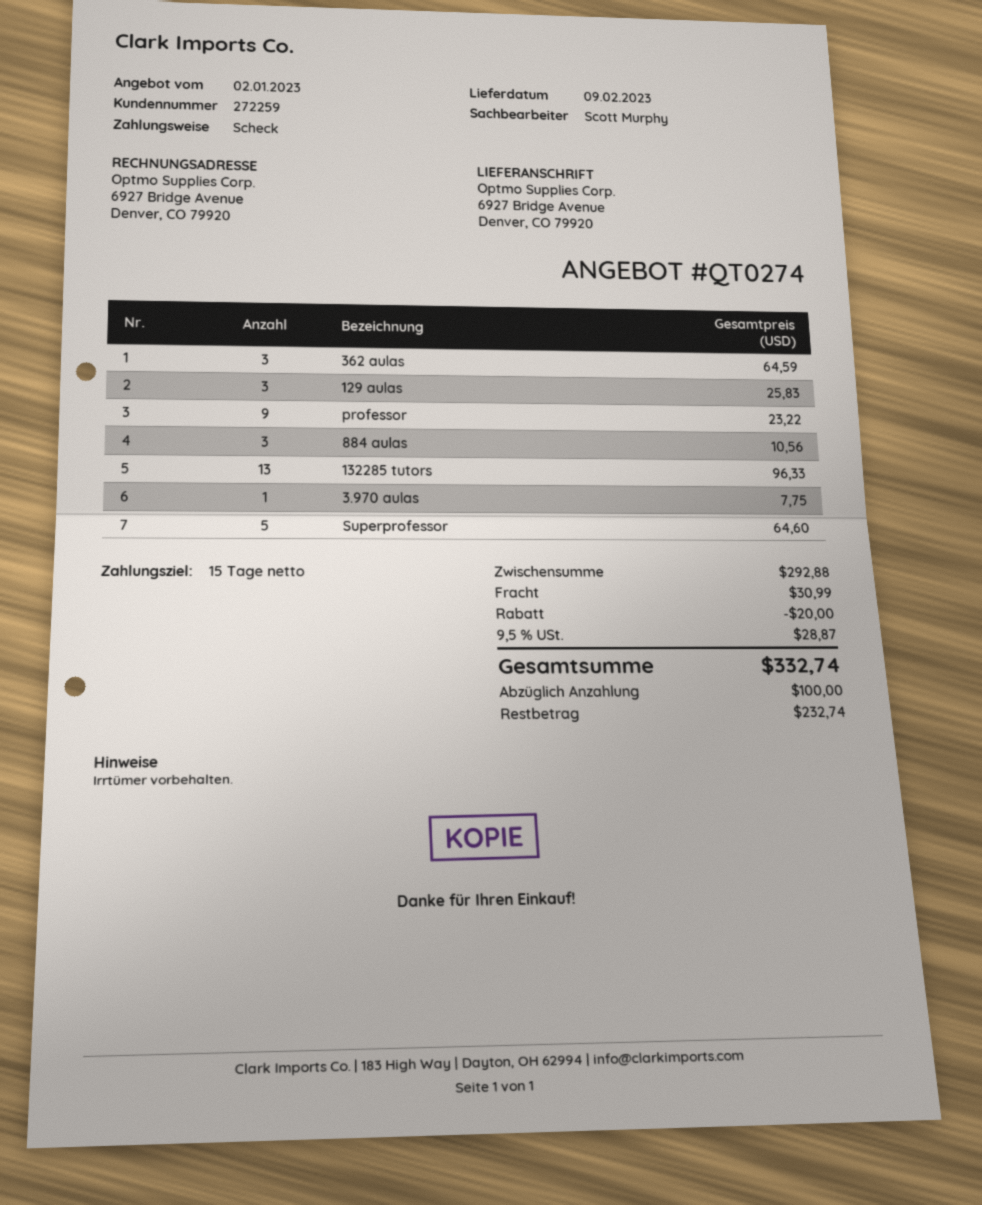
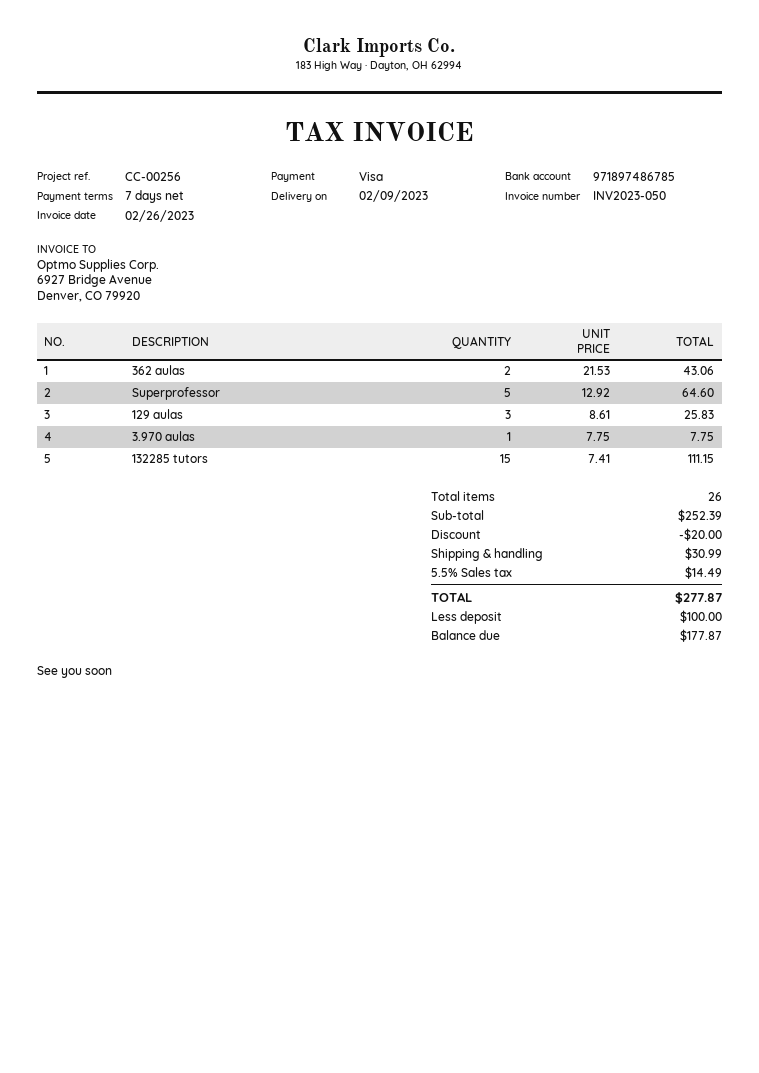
payment terms: 15 days -> 7 days
payment method: cheque -> Visa
362 aulas: 3 for 64.59 -> 2 for 43.06
professor: 9 for 23.22 -> none
884 aulas: 3 for 10.56 -> none
132285 tutors: 13 for 96.33 -> 15 for 111.15
subtotal: 292.88 -> 252.39
tax: 9.5% = 28.87 -> 5.5% = 14.49
total: 332.74 -> 277.87
balance: 232.74 -> 177.87

